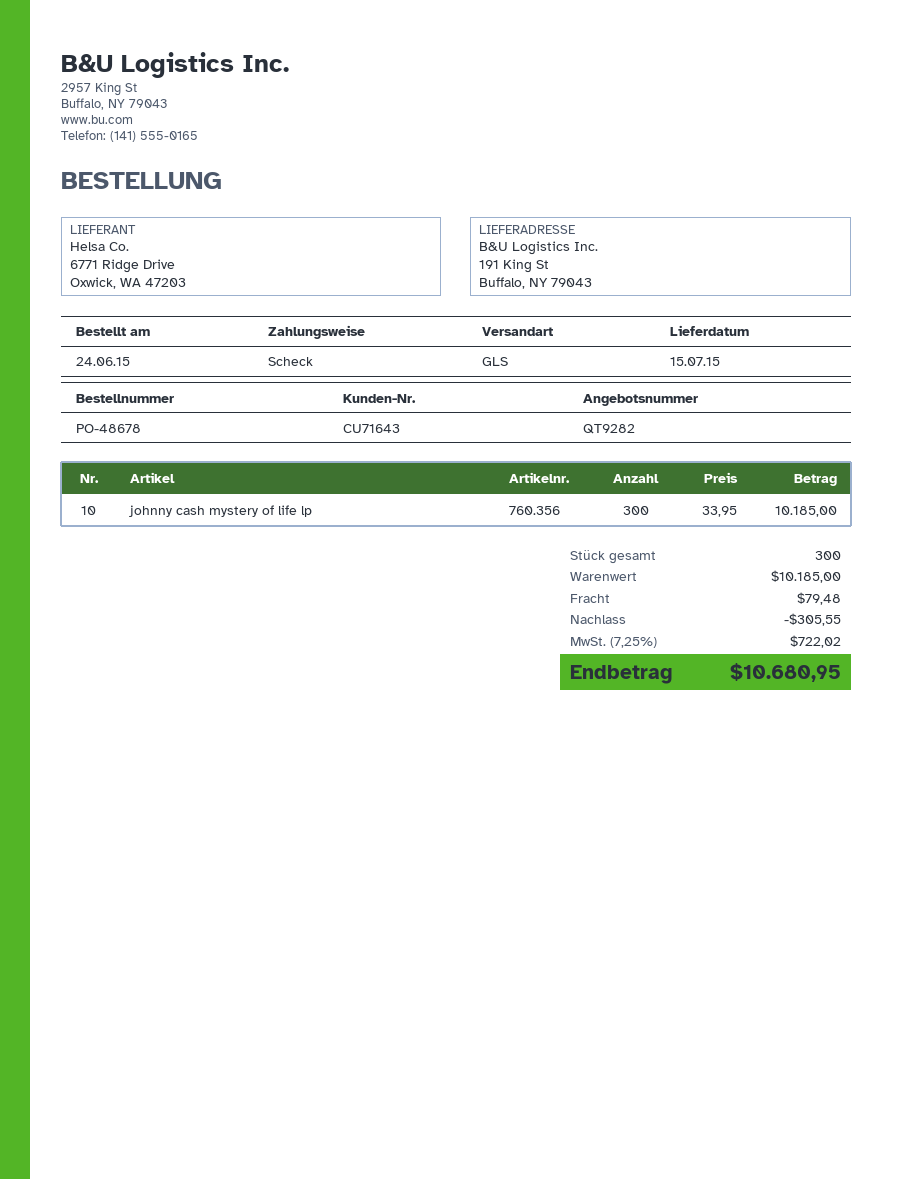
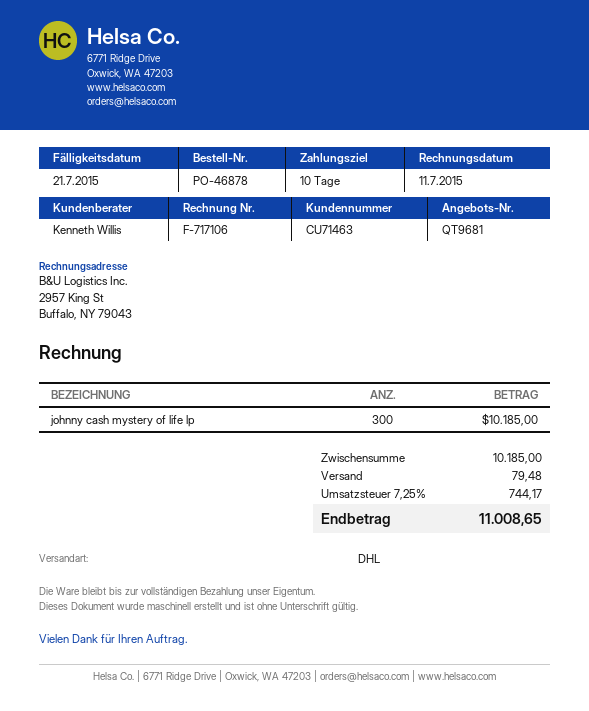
quote number: QT9282 -> QT9681
order number: PO-48678 -> PO-46878
customer number: CU71643 -> CU71463
shipping method: GLS -> DHL
discount: 305.55 -> none
tax: 7.25% = 722.02 -> 7.25% = 744.17
total: 10680.95 -> 11008.65

